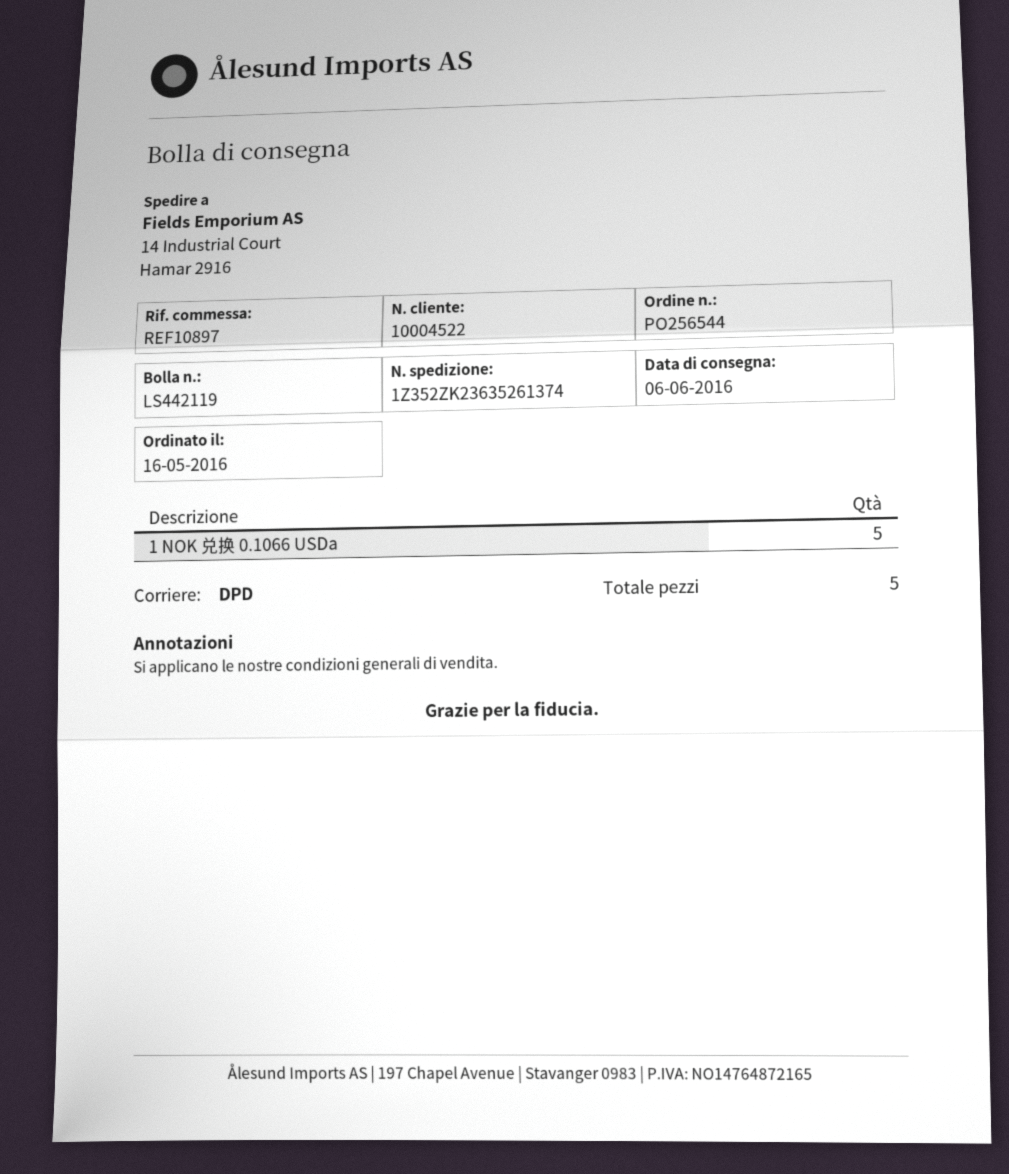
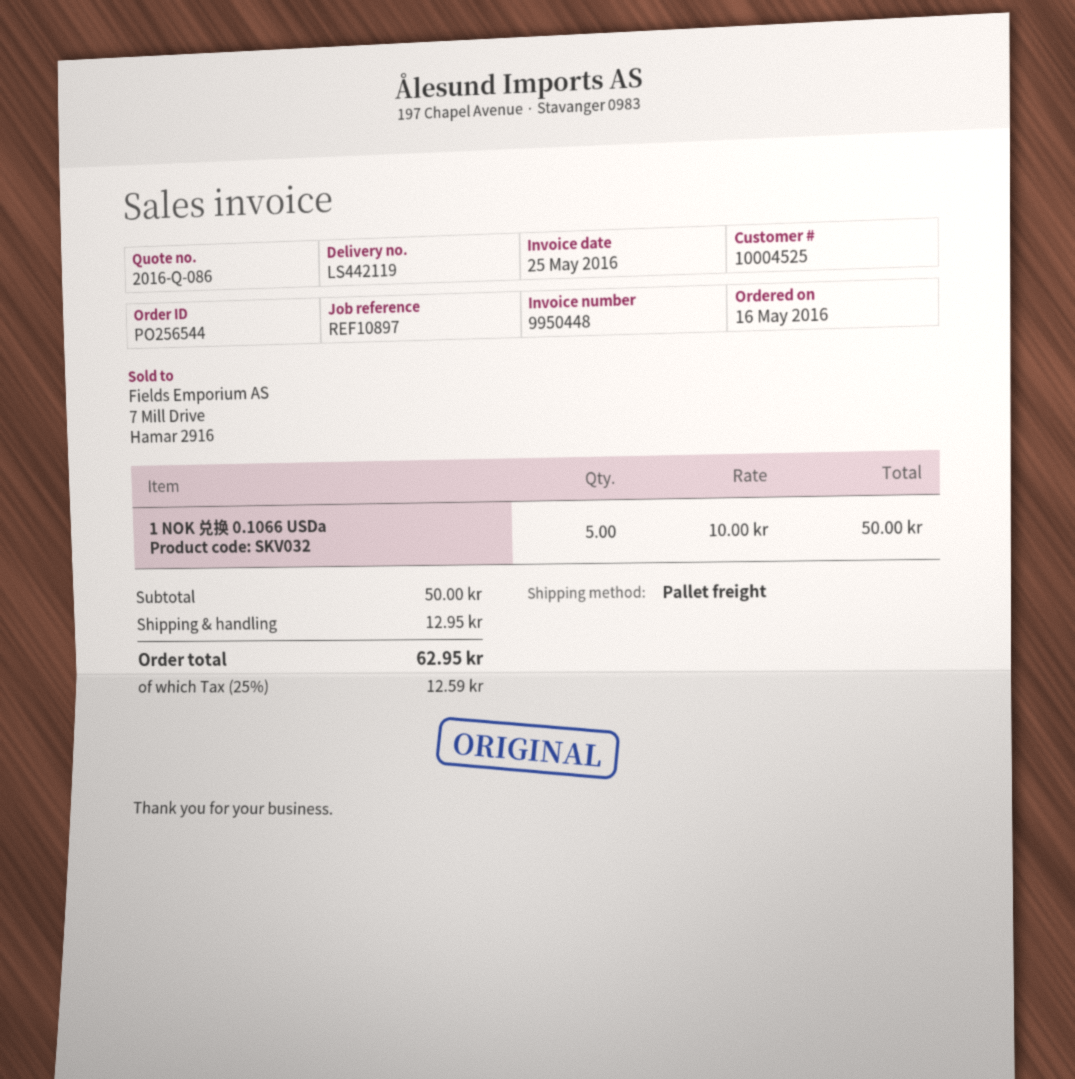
customer number: 10004522 -> 10004525
shipping method: DPD -> pallet freight

